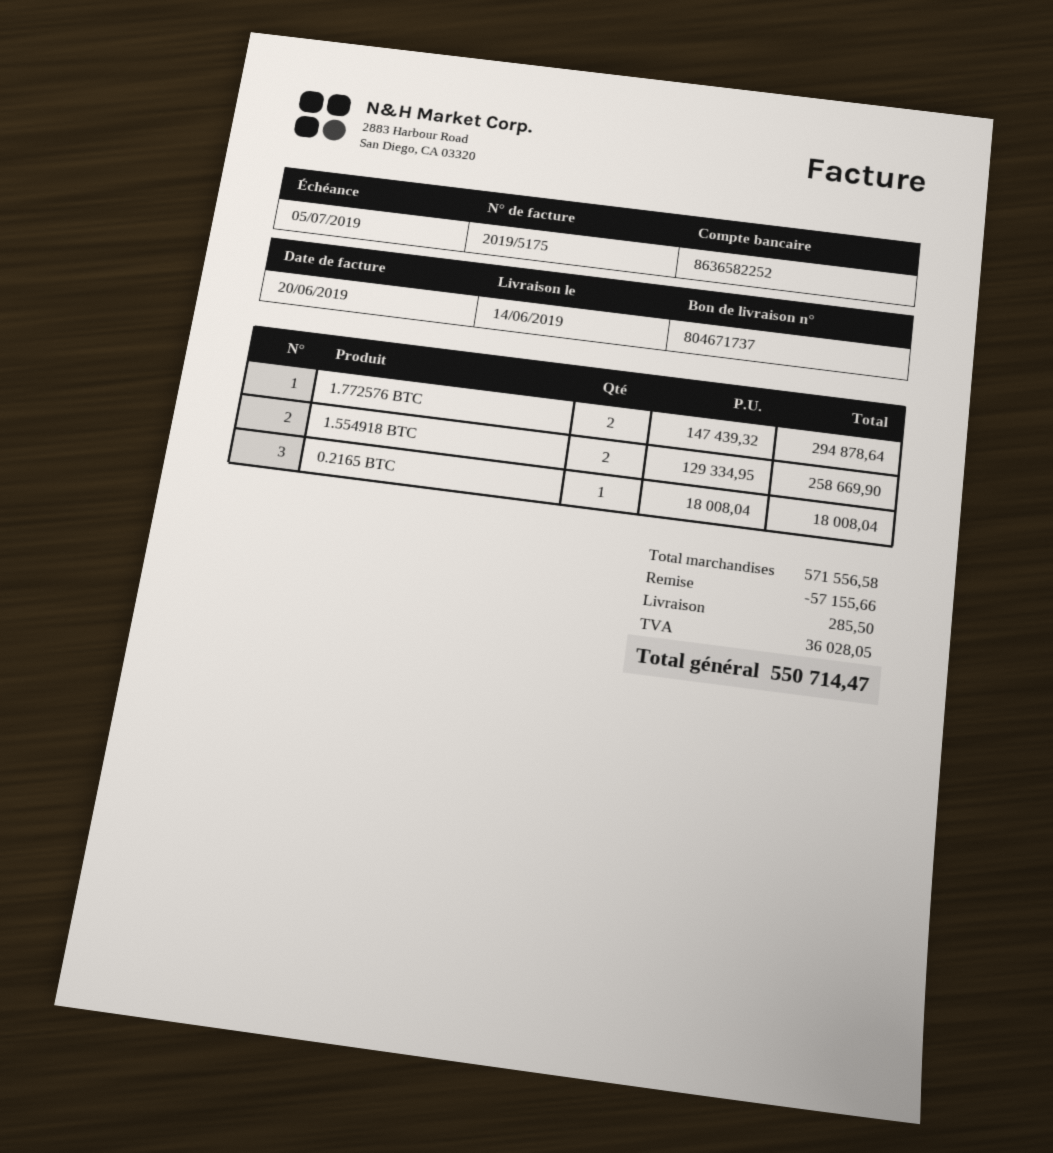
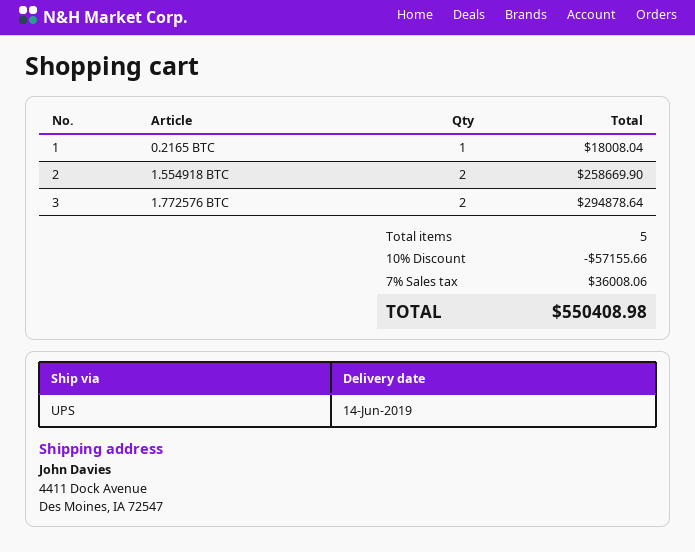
shipping: 285.50 -> none
tax: 36028.05 -> 36008.06
total: 550714.47 -> 550408.98

